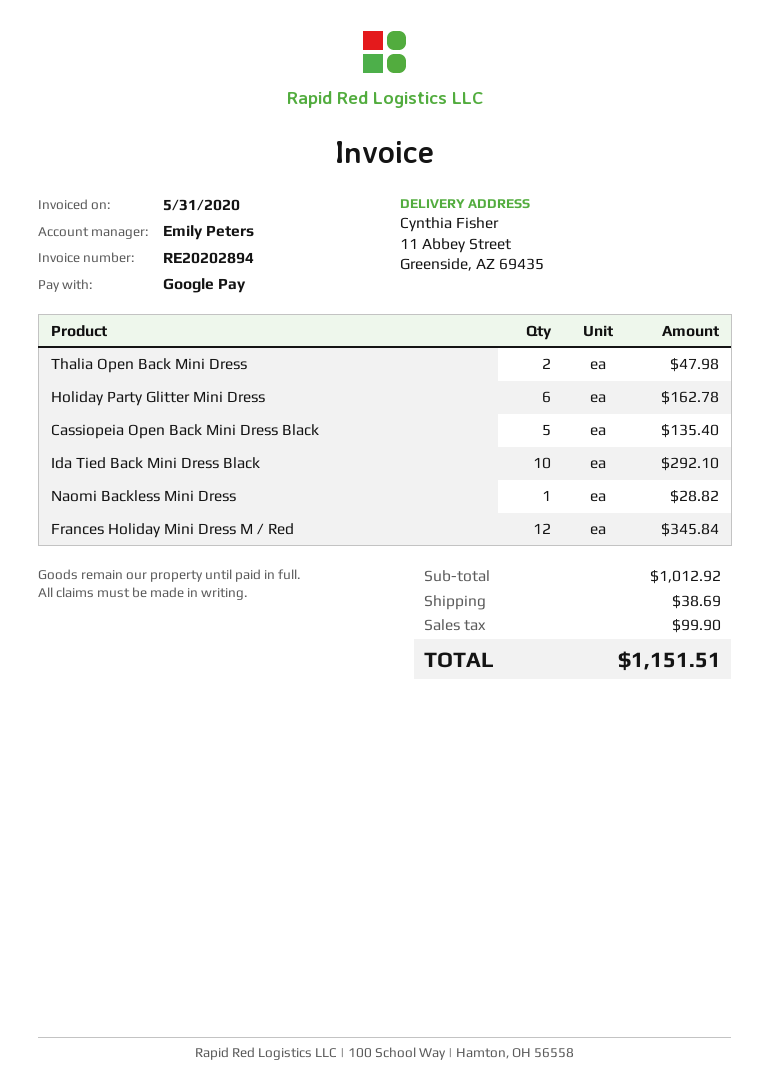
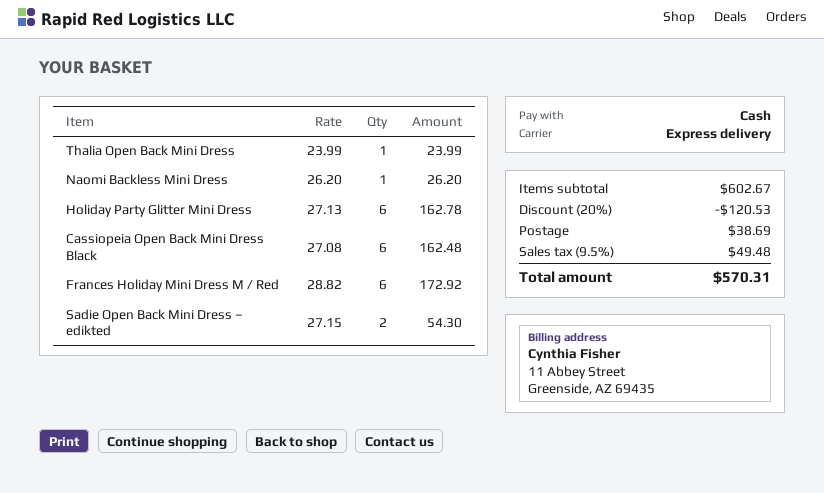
payment method: Google Pay -> cash
Thalia Open Back Mini Dress: 2 for 47.98 -> 1 for 23.99
Cassiopeia Open Back Mini Dress Black: 5 for 135.40 -> 6 for 162.48
Ida Tied Back Mini Dress Black: 10 for 292.10 -> none
Naomi Backless Mini Dress: 1 for 28.82 -> 1 for 26.20
Frances Holiday Mini Dress M / Red: 12 for 345.84 -> 6 for 172.92
Sadie Open Back Mini Dress – edikted: none -> 2 for 54.30
subtotal: 1012.92 -> 602.67
discount: none -> 20% = 120.53
tax: 99.90 -> 49.48
total: 1151.51 -> 570.31

